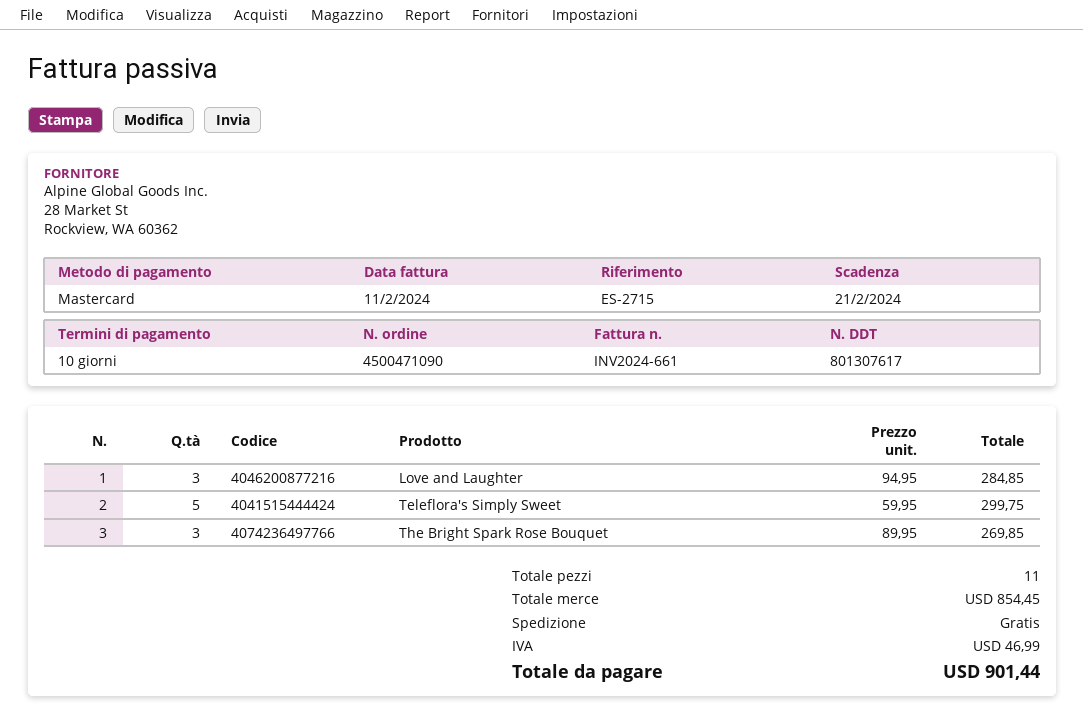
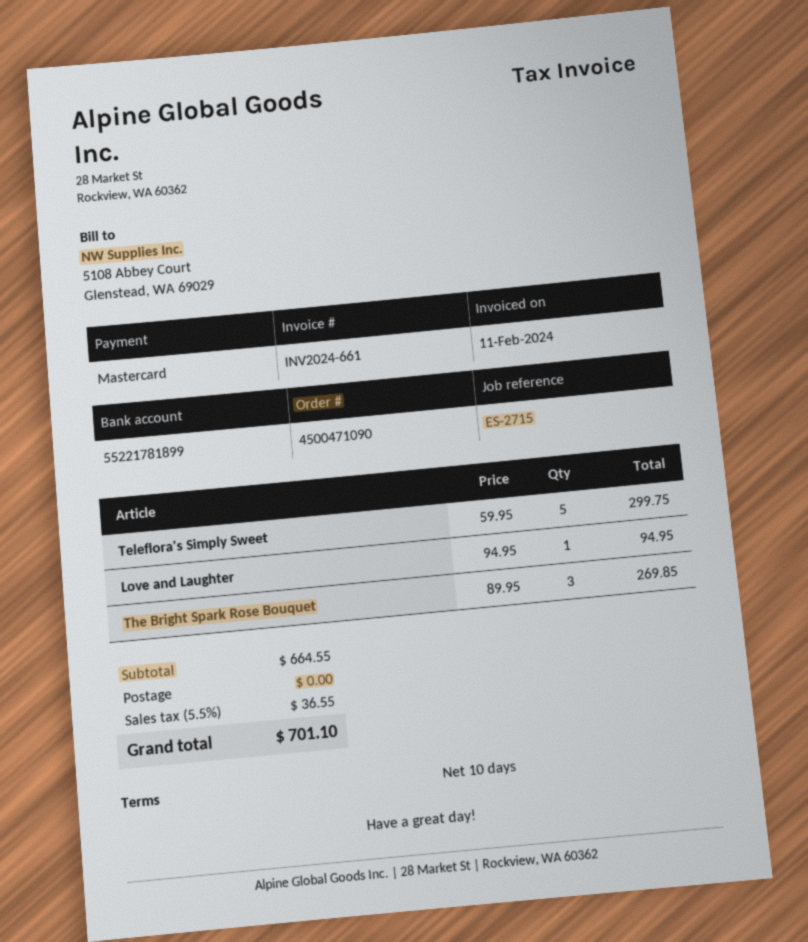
Love and Laughter: 3 x 94.95 = 284.85 -> 1 x 94.95 = 94.95
subtotal: 854.45 -> 664.55
tax: 46.99 -> 36.55
total: 901.44 -> 701.10

